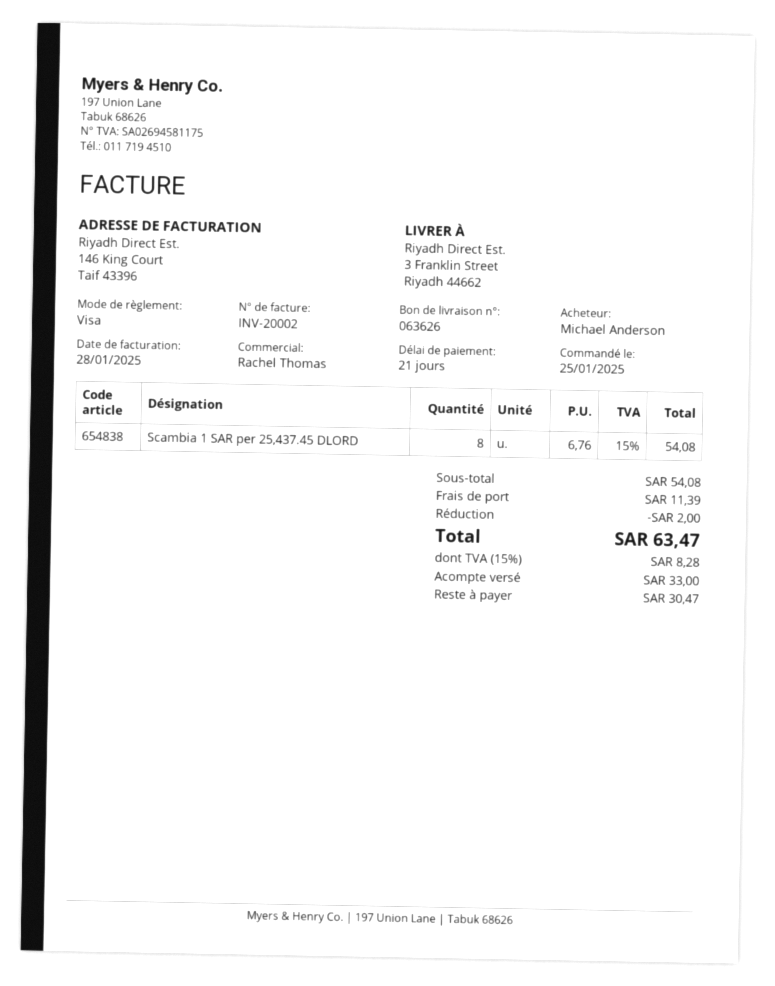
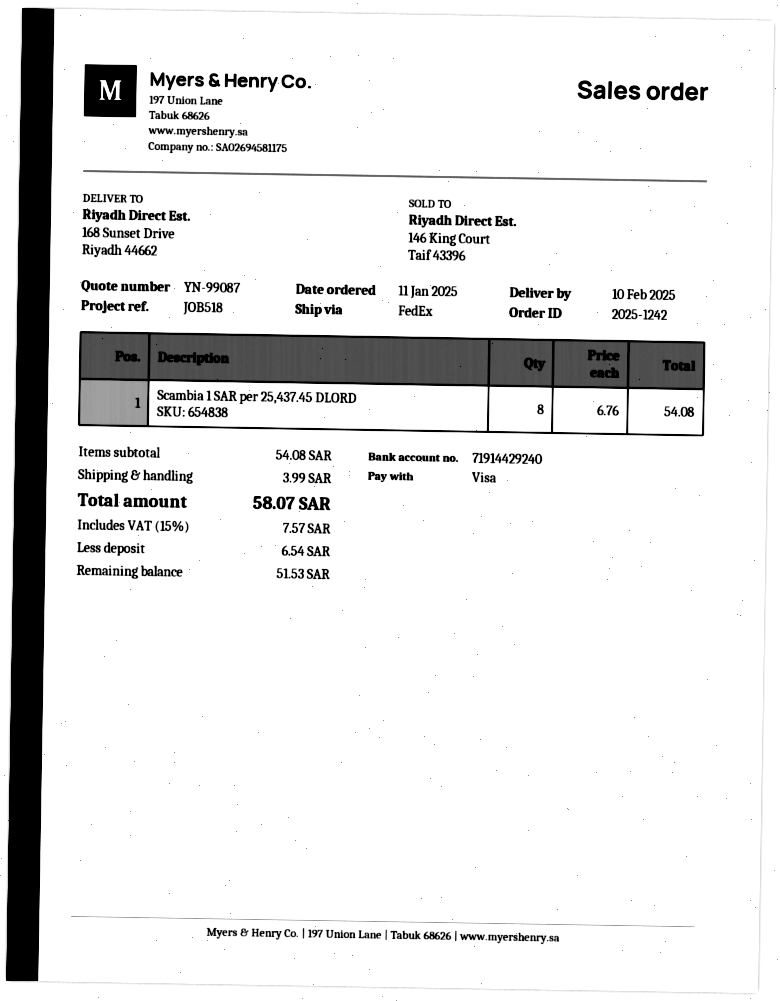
order date: 2025-01-25 -> 2025-01-11
ship to: 3 Franklin Street, Riyadh 44662 -> 168 Sunset Drive, Riyadh 44662
discount: 2.00 -> none
shipping: 11.39 -> 3.99
tax: 15% = 8.28 -> 15% = 7.57
total: 63.47 -> 58.07
deposit: 33.00 -> 6.54
balance: 30.47 -> 51.53

